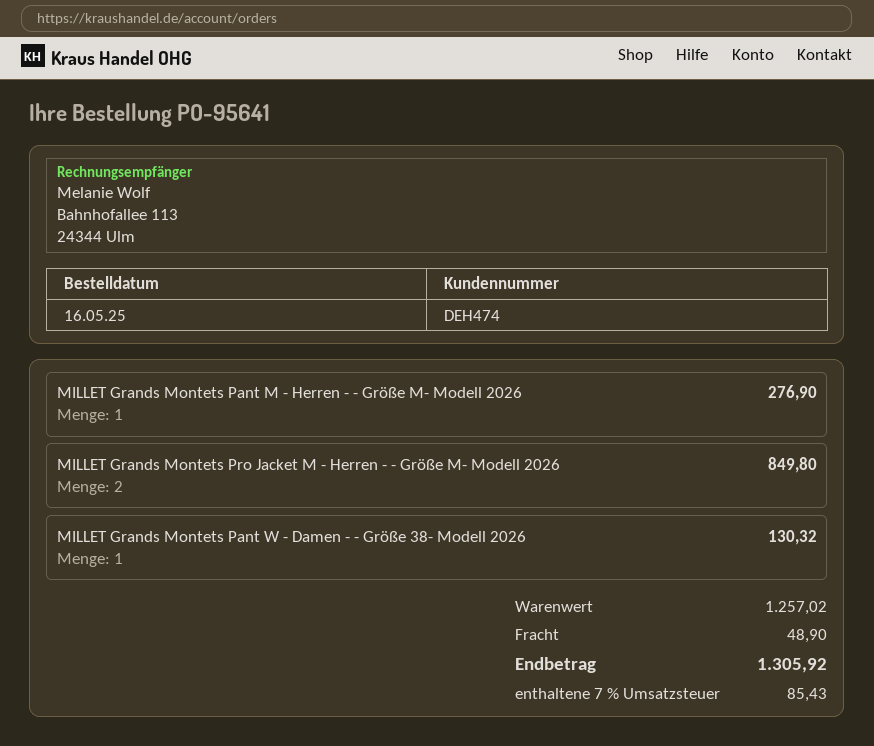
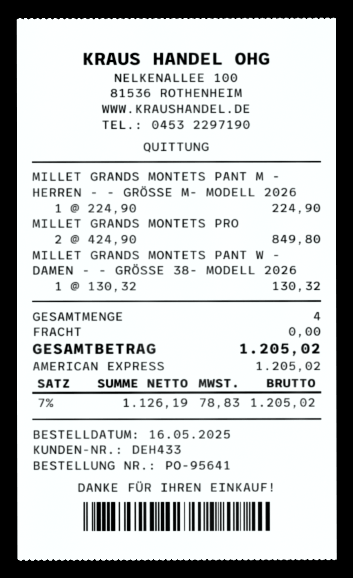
customer number: DEH474 -> DEH433
MILLET Grands Montets Pant M - Herren - - Größe M- Modell 2026: 1 for 276.90 -> 1 for 224.90
shipping: 48.90 -> 0.00
tax: 7% = 85.43 -> 7% = 78.83
total: 1305.92 -> 1205.02

